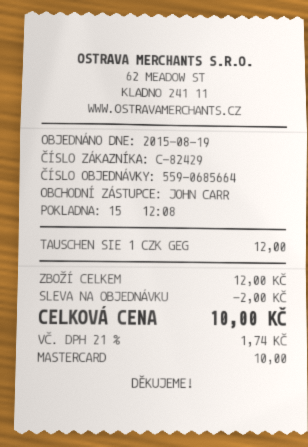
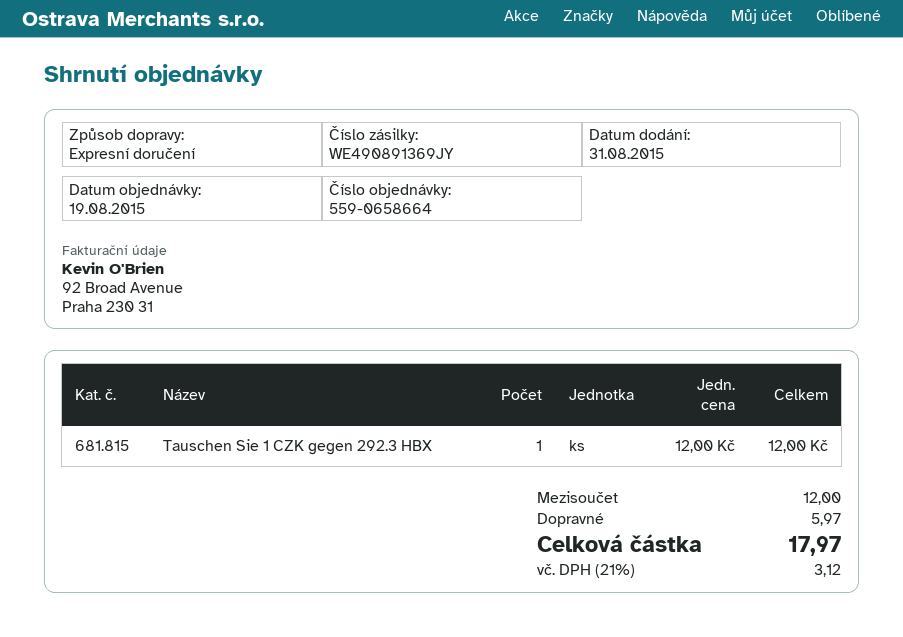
order number: 559-0685664 -> 559-0658664
discount: 2.00 -> none
shipping: none -> 5.97
tax: 21% = 1.74 -> 21% = 3.12
total: 10.00 -> 17.97

